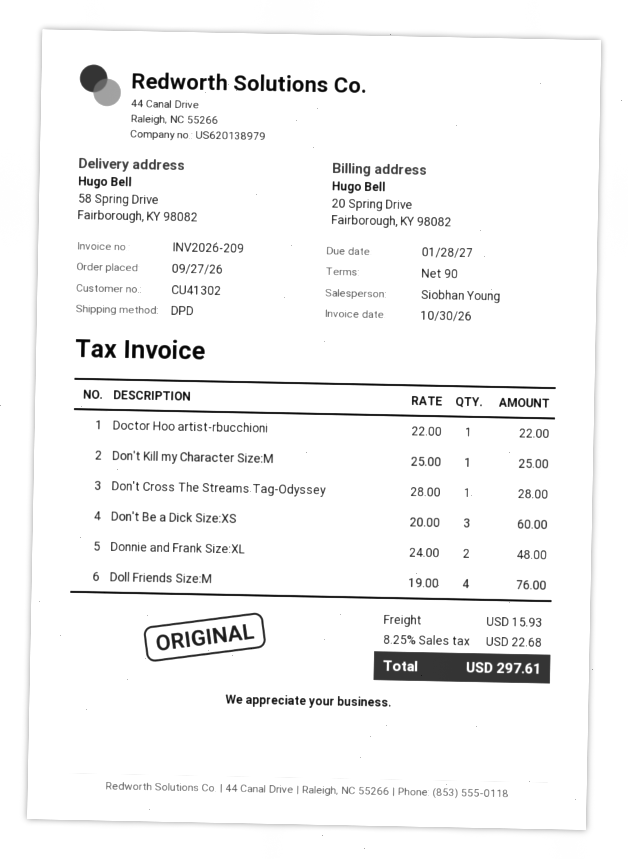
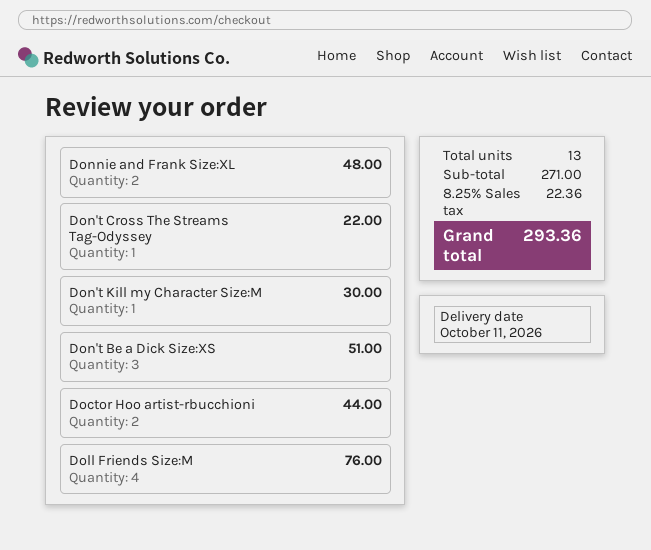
Doctor Hoo artist-rbucchioni: 1 for 22.00 -> 2 for 44.00
Don't Kill my Character Size:M: 1 for 25.00 -> 1 for 30.00
Don't Cross The Streams Tag-Odyssey: 1 for 28.00 -> 1 for 22.00
Don't Be a Dick Size:XS: 3 for 60.00 -> 3 for 51.00
shipping: 15.93 -> none
tax: 8.25% = 22.68 -> 8.25% = 22.36
total: 297.61 -> 293.36

